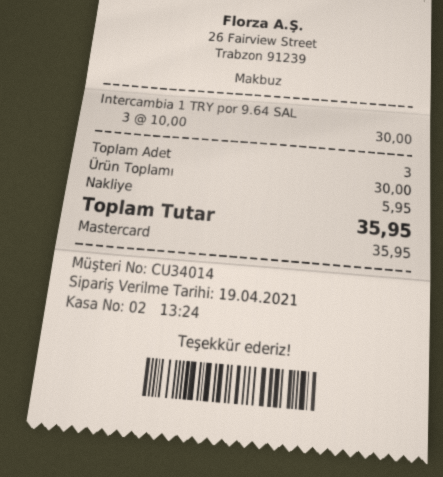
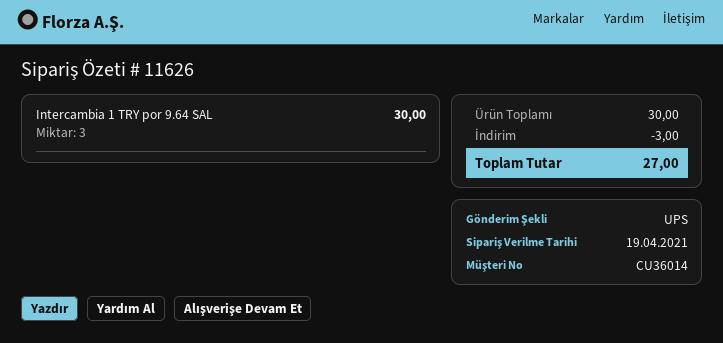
customer number: CU34014 -> CU36014
discount: none -> 3.00
shipping: 5.95 -> none
total: 35.95 -> 27.00

